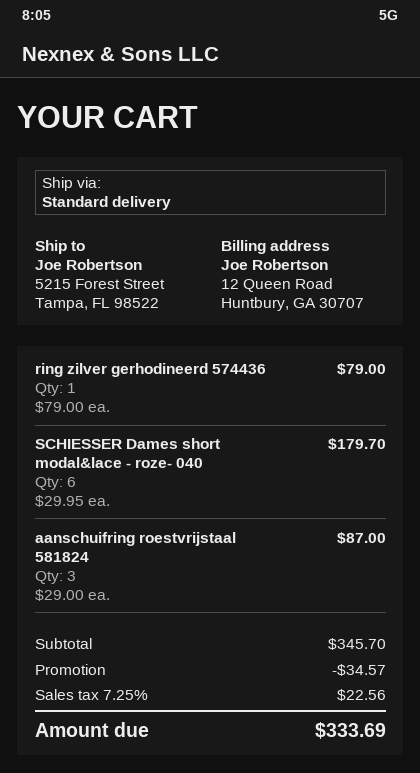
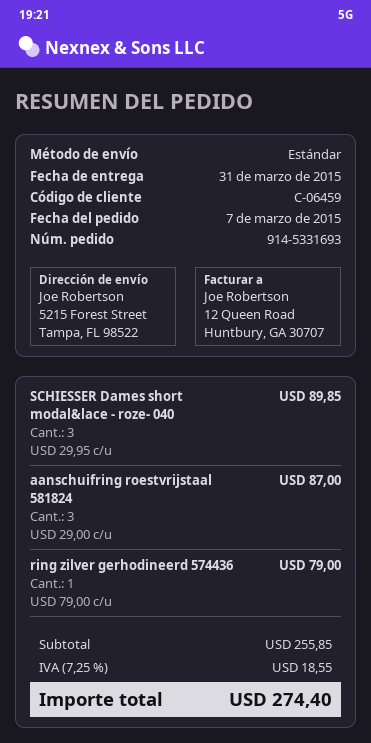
SCHIESSER Dames short modal&lace - roze- 040: 6 x 29.95 = 179.70 -> 3 x 29.95 = 89.85
subtotal: 345.70 -> 255.85
discount: 34.57 -> none
tax: 7.25% = 22.56 -> 7.25% = 18.55
total: 333.69 -> 274.40

